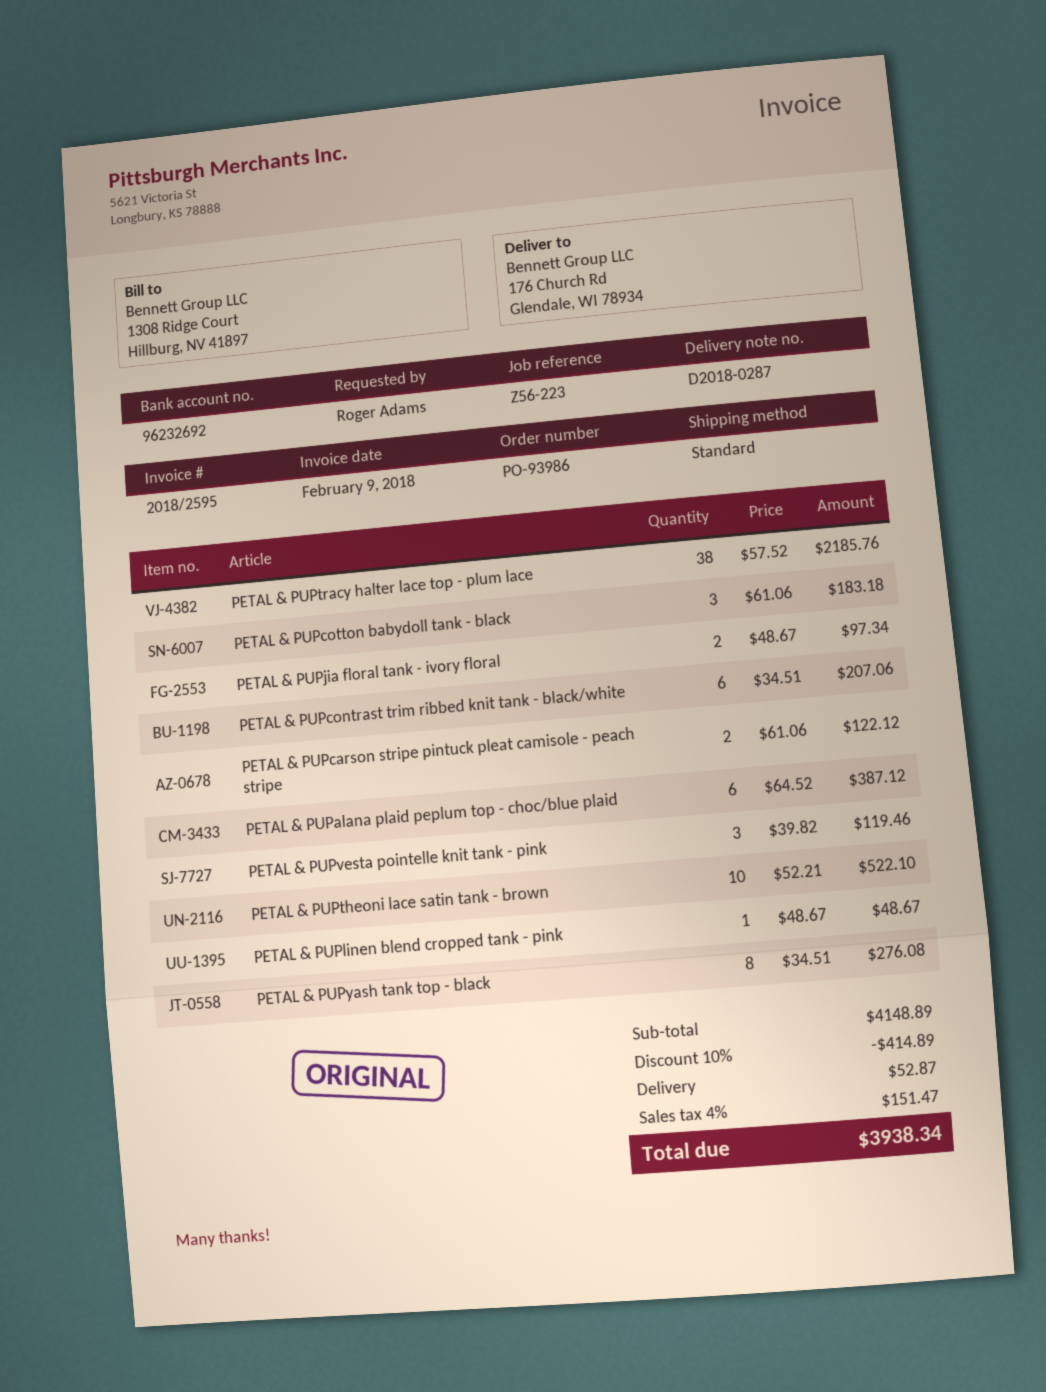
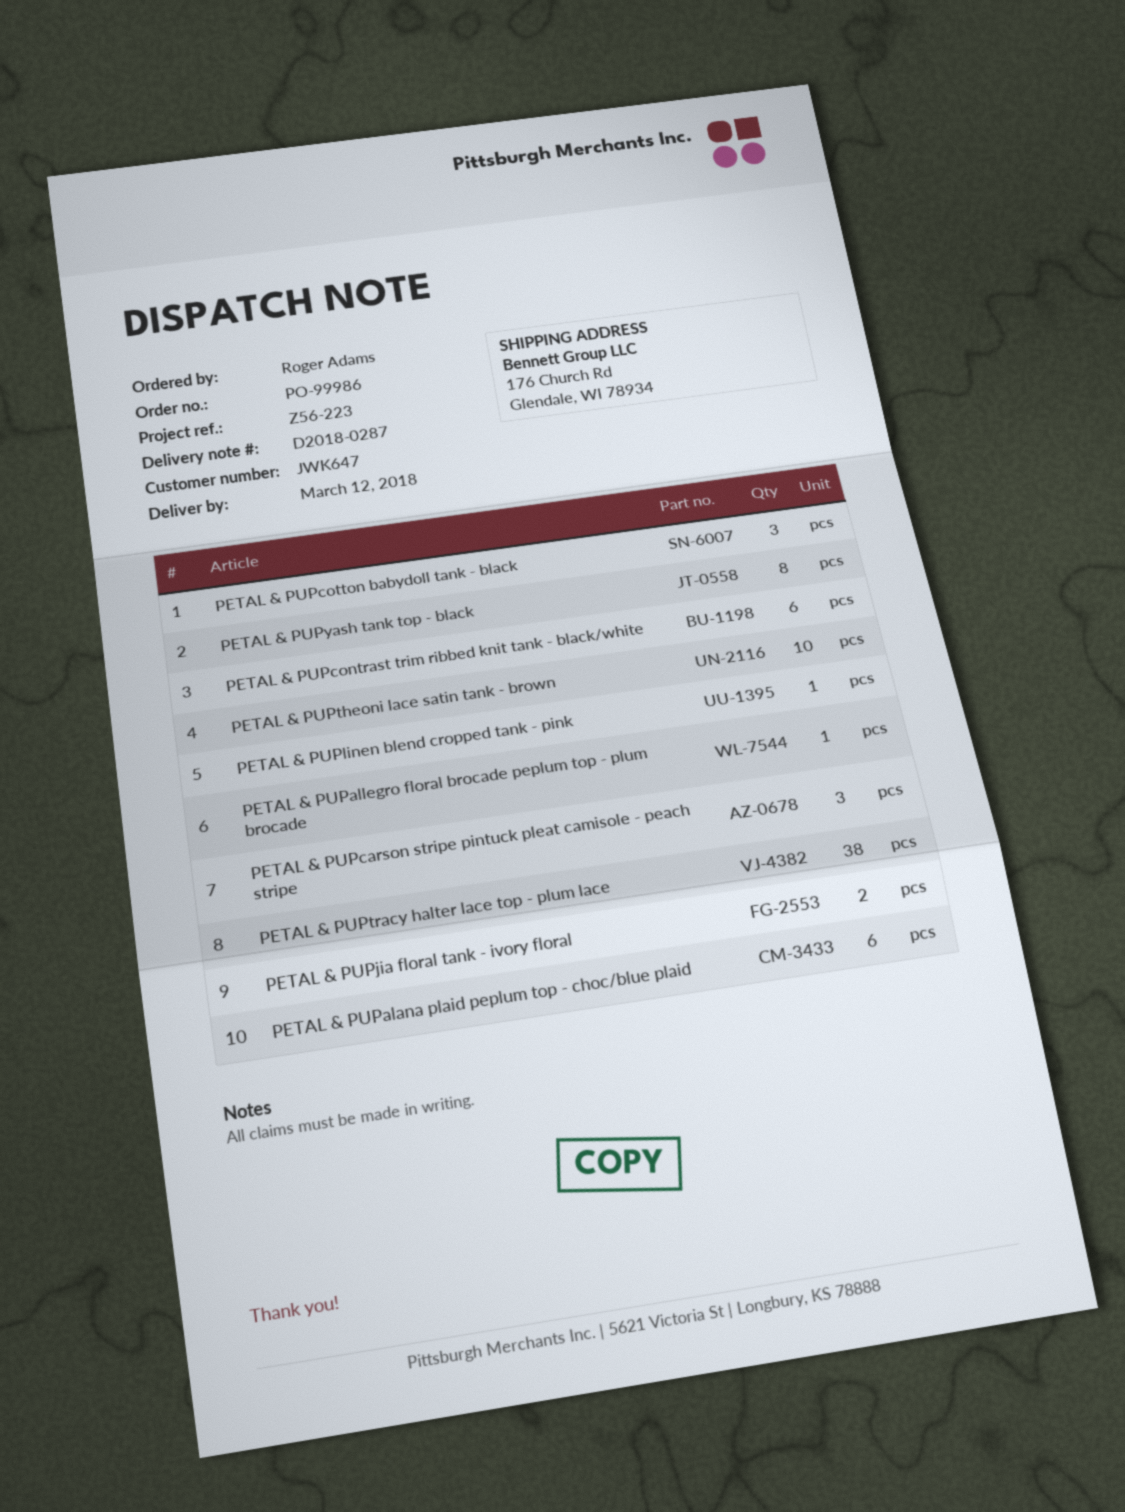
order number: PO-93986 -> PO-99986
PETAL & PUPcarson stripe pintuck pleat camisole - peach stripe: 2 -> 3
PETAL & PUPvesta pointelle knit tank - pink: 3 -> none
PETAL & PUPallegro floral brocade peplum top - plum brocade: none -> 1

